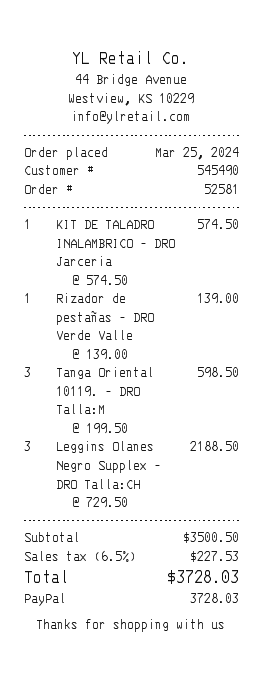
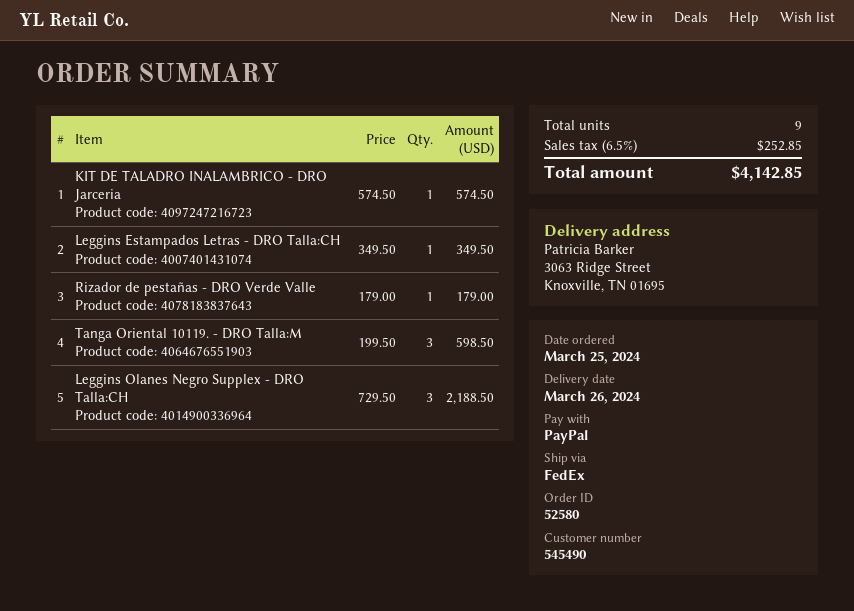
order number: 52581 -> 52580
Rizador de pestañas - DRO Verde Valle: 1 x 139.00 = 139.00 -> 1 x 179.00 = 179.00
Leggins Estampados Letras - DRO Talla:CH: none -> 1 x 349.50 = 349.50
tax: 6.5% = 227.53 -> 6.5% = 252.85
total: 3728.03 -> 4142.85

